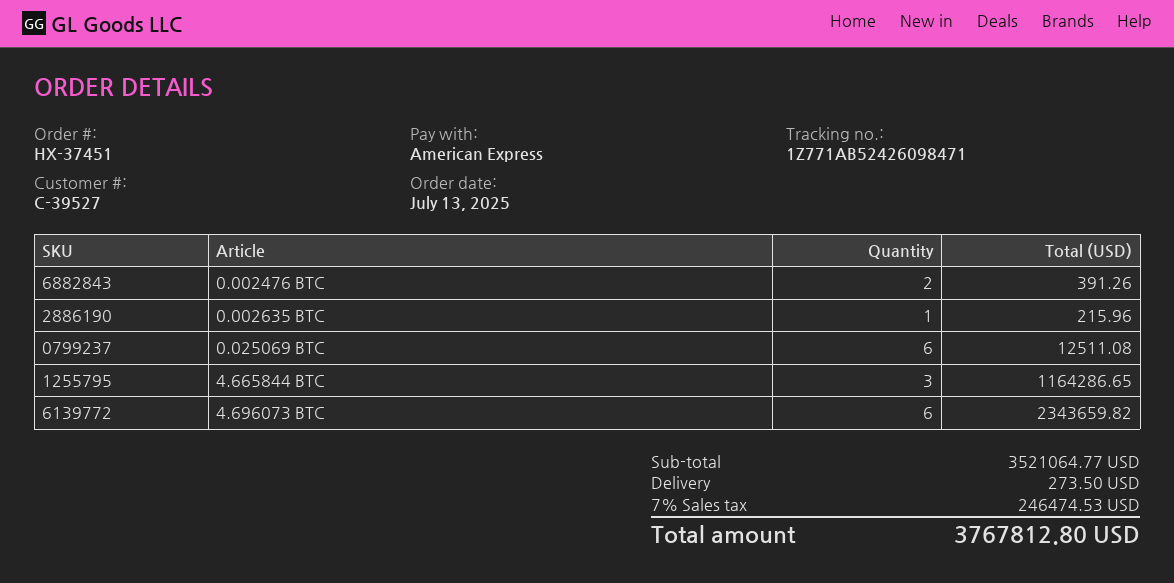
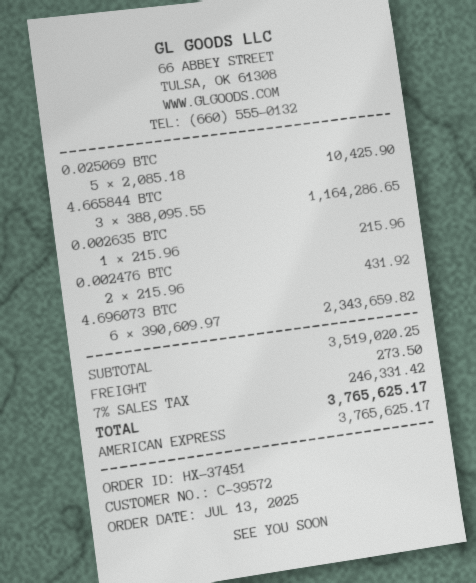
customer number: C-39527 -> C-39572
0.002476 BTC: 2 for 391.26 -> 2 for 431.92
0.025069 BTC: 6 for 12511.08 -> 5 for 10425.90
subtotal: 3521064.77 -> 3519020.25
tax: 7% = 246474.53 -> 7% = 246331.42
total: 3767812.80 -> 3765625.17

